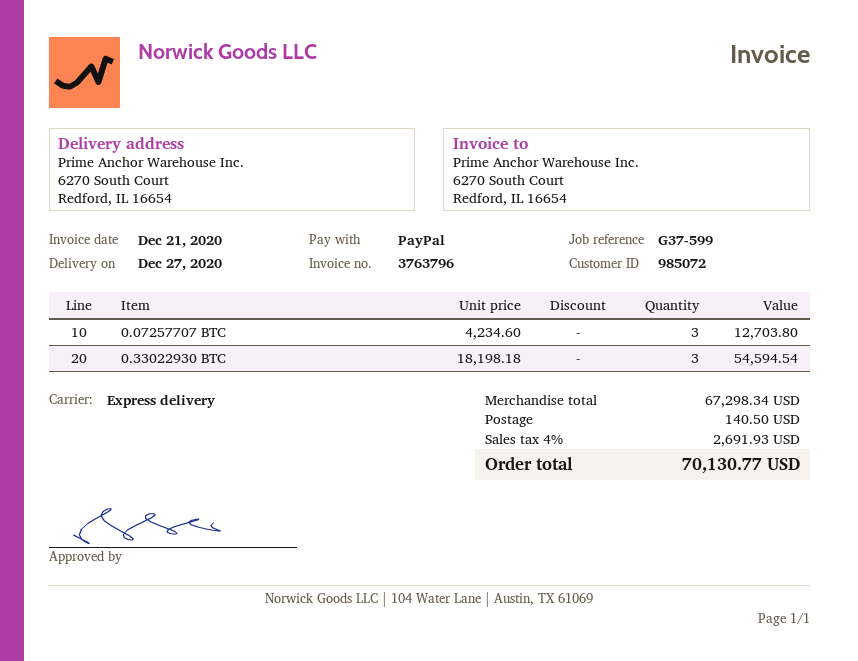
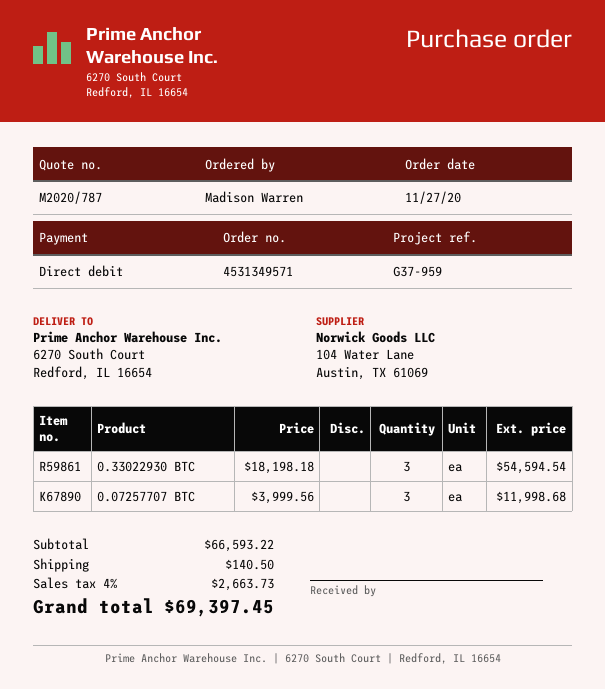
reference: G37-599 -> G37-959
payment method: PayPal -> direct debit
0.07257707 BTC: 3 x 4234.60 = 12703.80 -> 3 x 3999.56 = 11998.68
subtotal: 67298.34 -> 66593.22
tax: 4% = 2691.93 -> 4% = 2663.73
total: 70130.77 -> 69397.45

